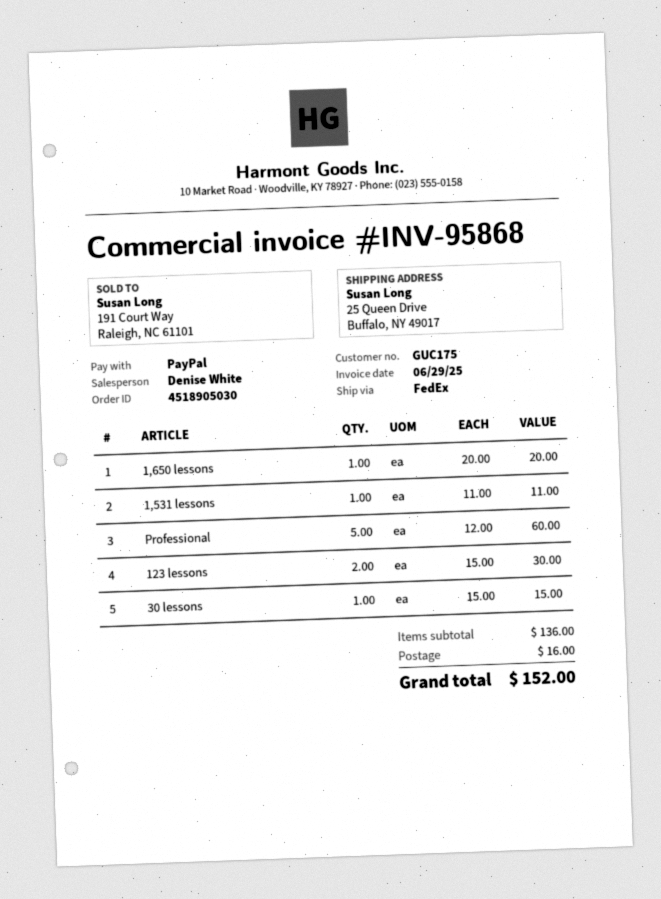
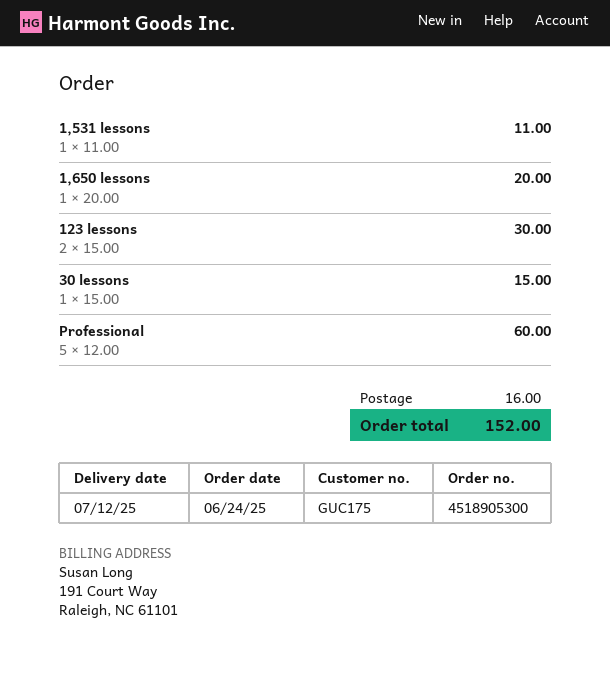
order number: 4518905030 -> 4518905300

